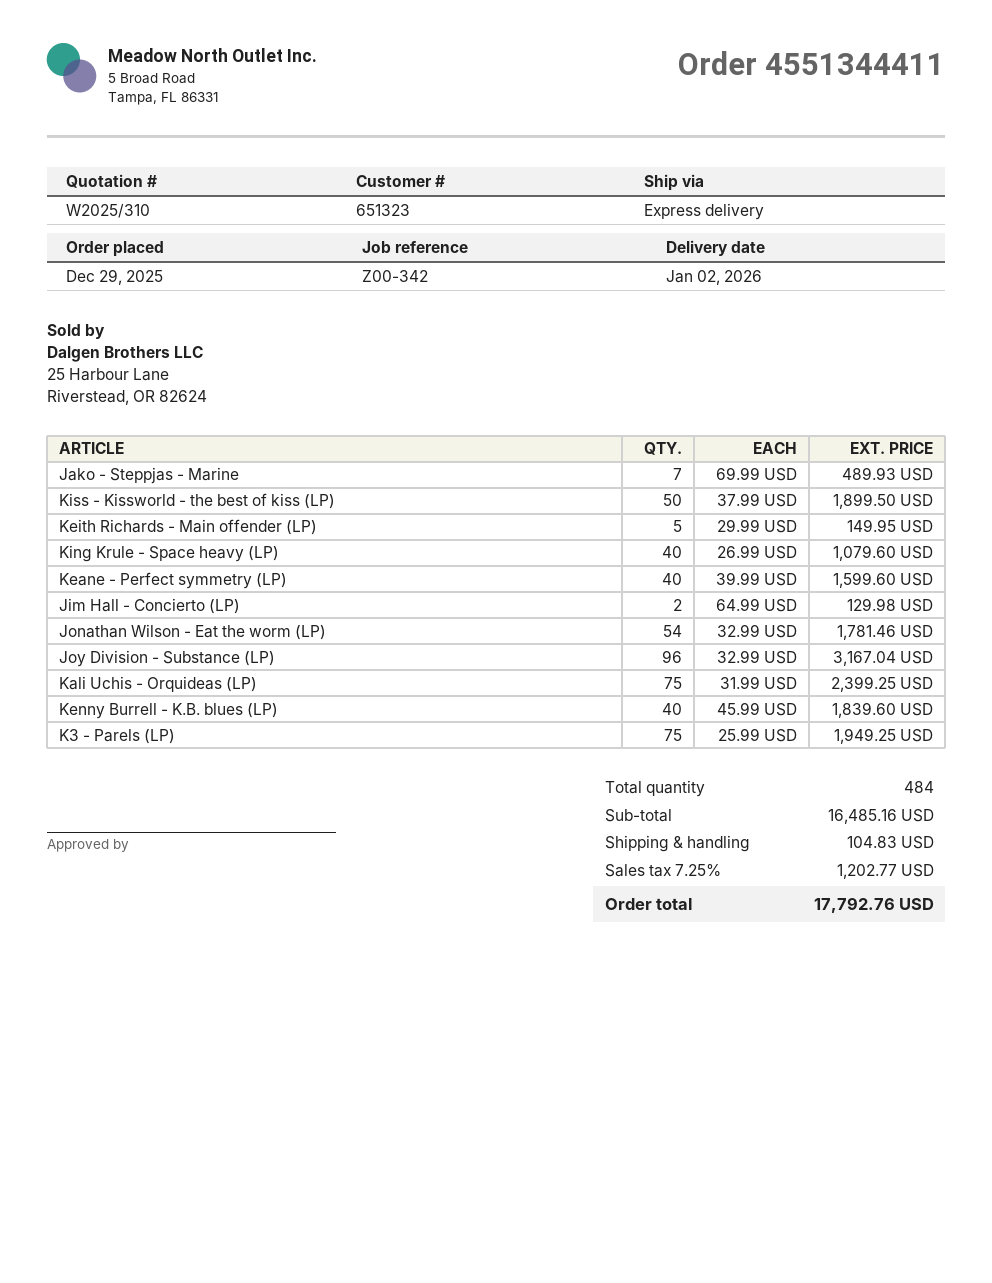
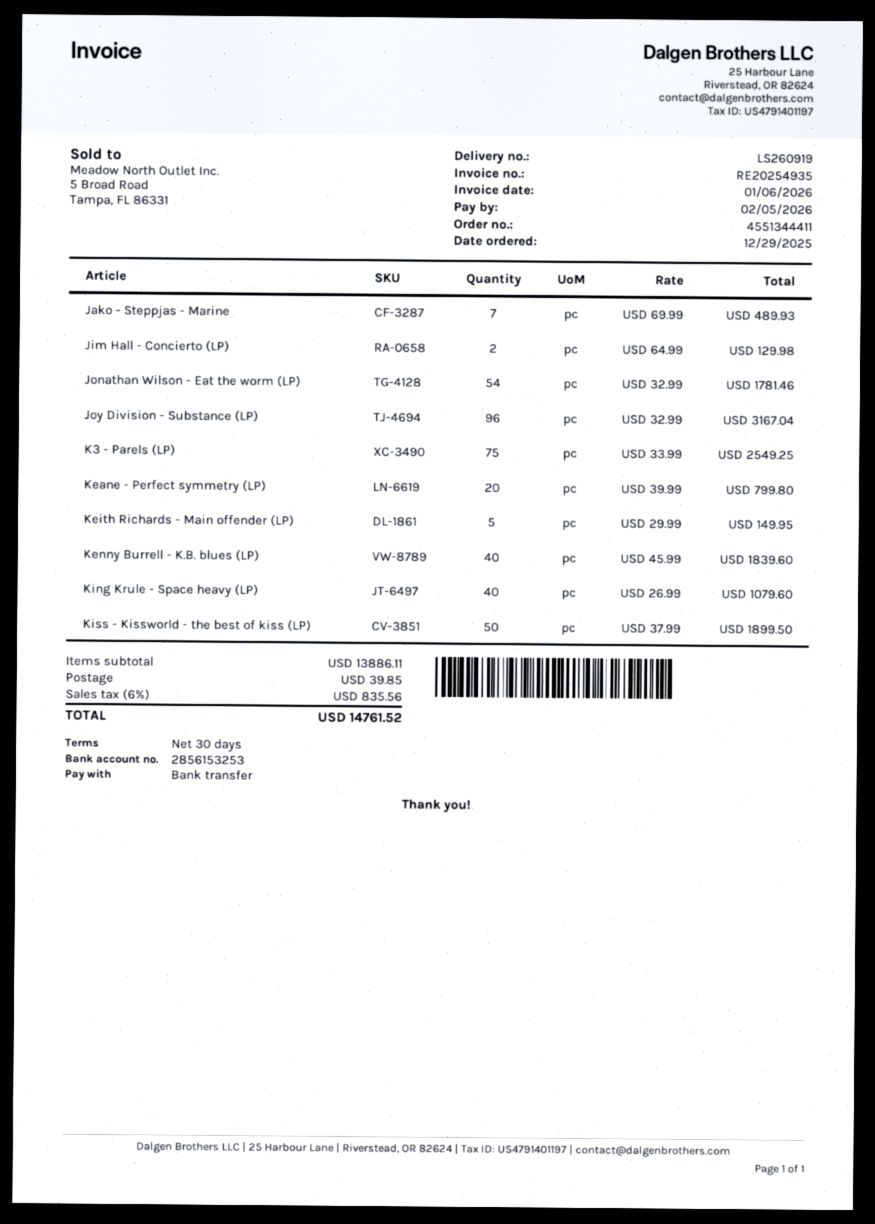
Keane - Perfect symmetry (LP): 40 x 39.99 = 1599.60 -> 20 x 39.99 = 799.80
Kali Uchis - Orquideas (LP): 75 x 31.99 = 2399.25 -> none
K3 - Parels (LP): 75 x 25.99 = 1949.25 -> 75 x 33.99 = 2549.25
subtotal: 16485.16 -> 13886.11
shipping: 104.83 -> 39.85
tax: 7.25% = 1202.77 -> 6% = 835.56
total: 17792.76 -> 14761.52

